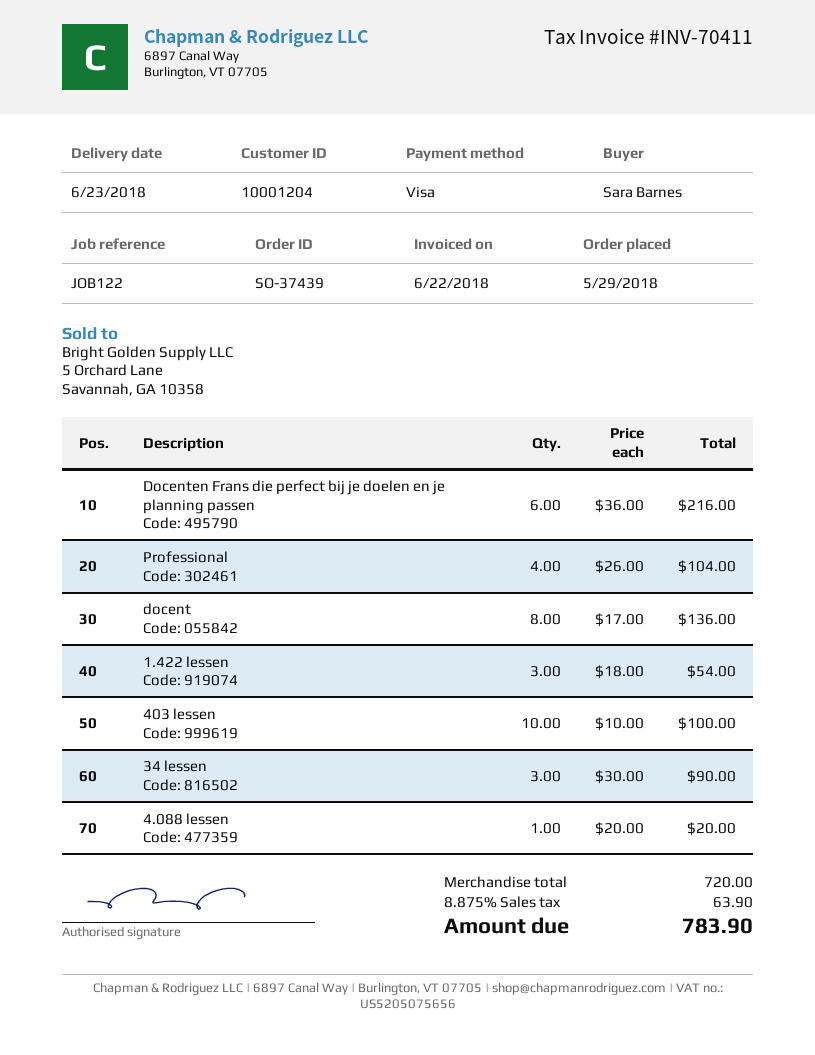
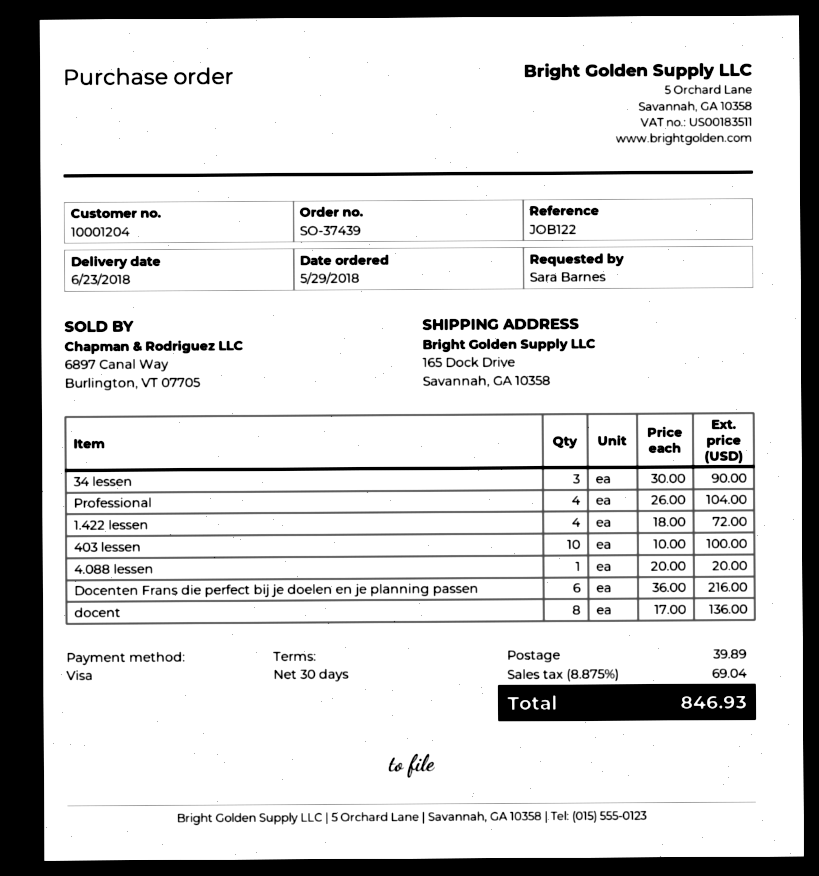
1.422 lessen: 3 x 18.00 = 54.00 -> 4 x 18.00 = 72.00
shipping: none -> 39.89
tax: 8.875% = 63.90 -> 8.875% = 69.04
total: 783.90 -> 846.93

